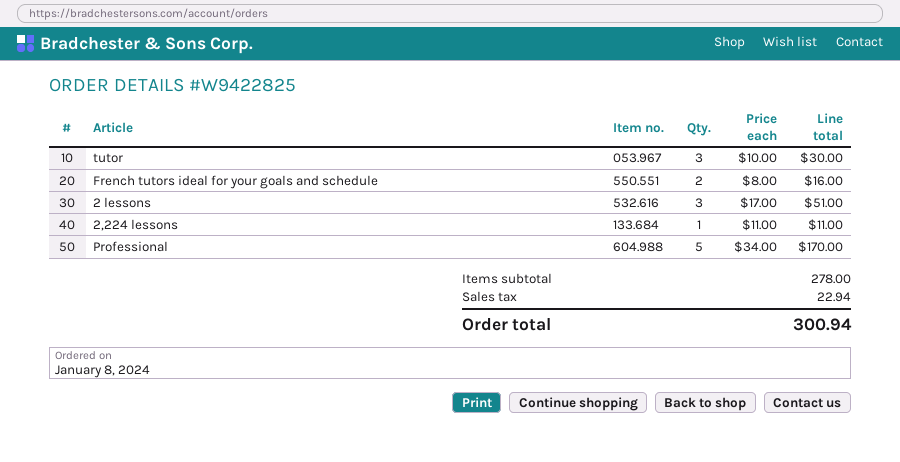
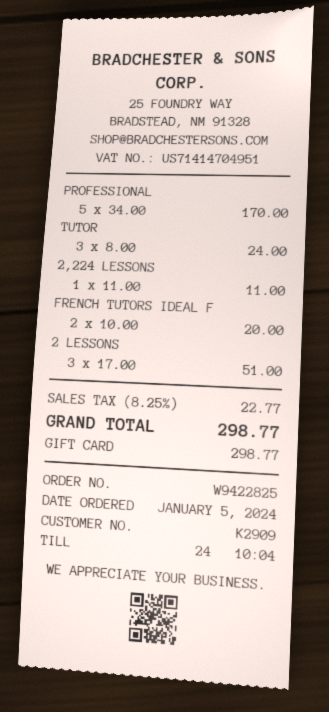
order date: 2024-01-08 -> 2024-01-05
tutor: 3 x 10.00 = 30.00 -> 3 x 8.00 = 24.00
French tutors ideal for your goals and schedule: 2 x 8.00 = 16.00 -> 2 x 10.00 = 20.00
tax: 22.94 -> 22.77
total: 300.94 -> 298.77

